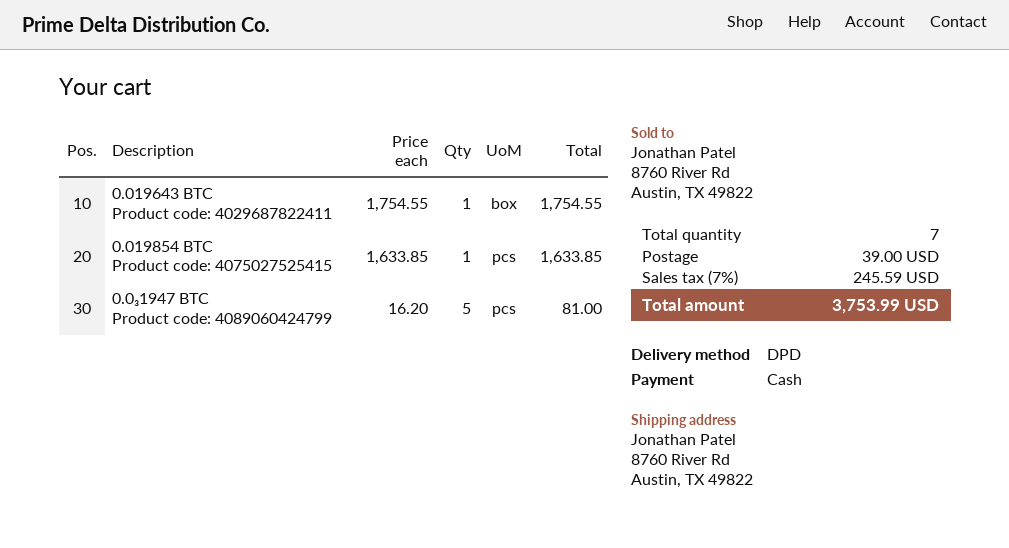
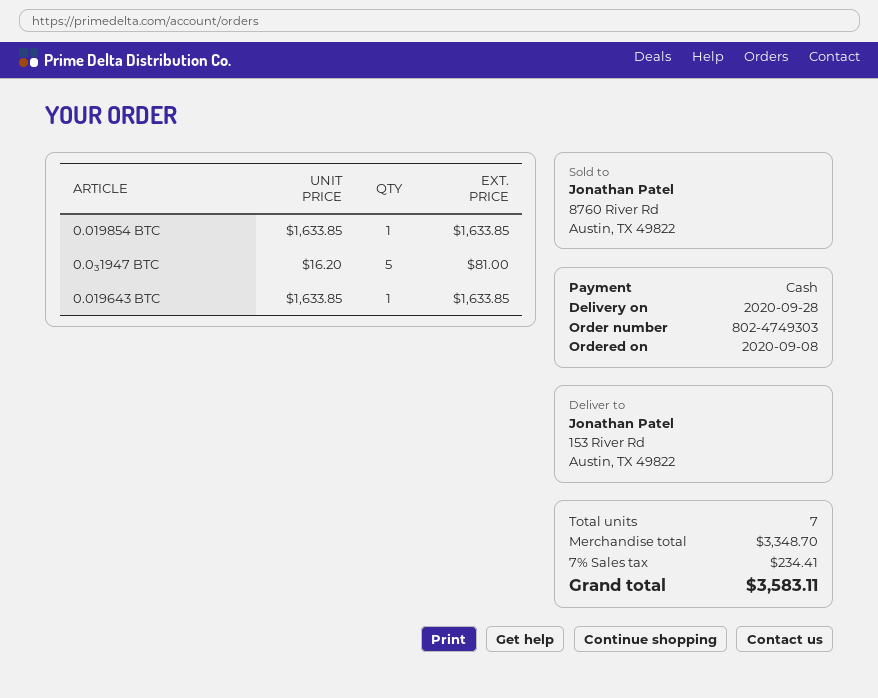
ship to: 8760 River Rd, Austin, TX 49822 -> 153 River Rd, Austin, TX 49822
0.019643 BTC: 1 x 1754.55 = 1754.55 -> 1 x 1633.85 = 1633.85
shipping: 39.00 -> none
tax: 7% = 245.59 -> 7% = 234.41
total: 3753.99 -> 3583.11

